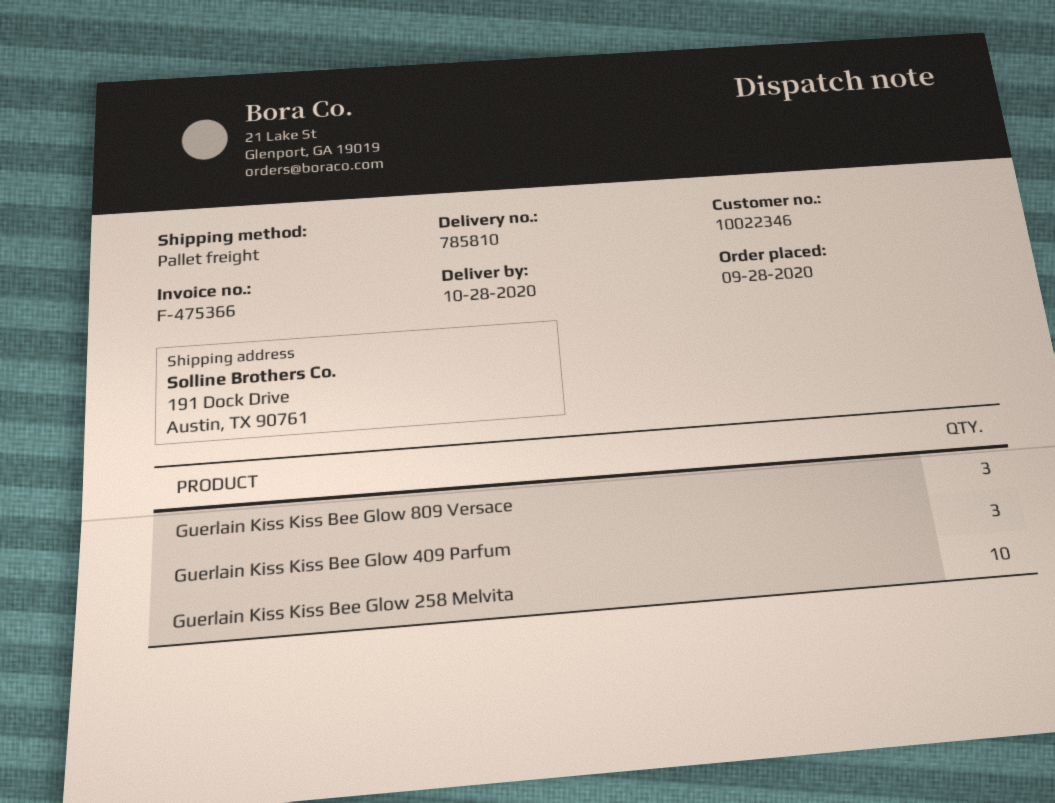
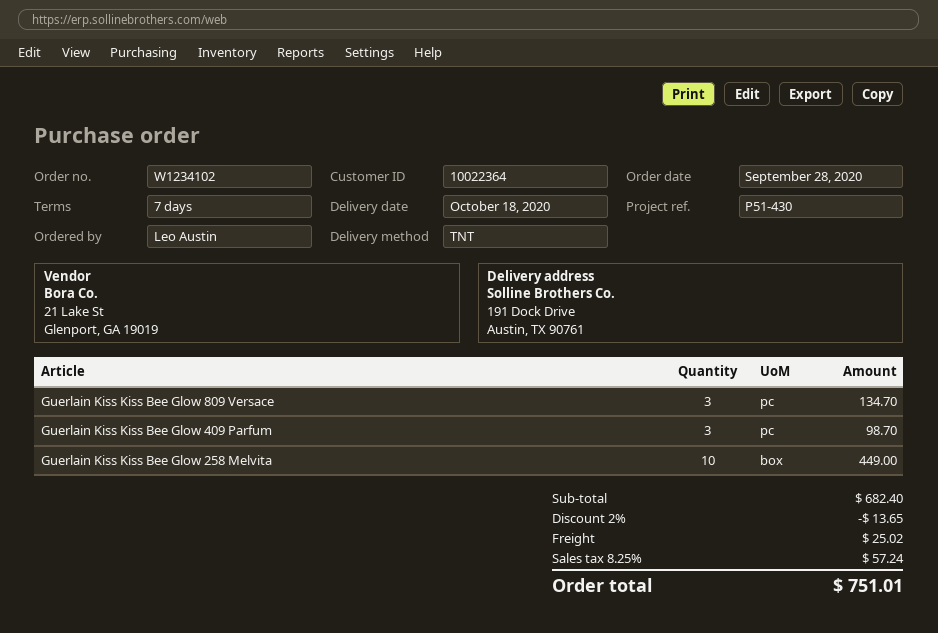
delivery date: 2020-10-28 -> 2020-10-18
customer number: 10022346 -> 10022364
shipping method: pallet freight -> TNT

